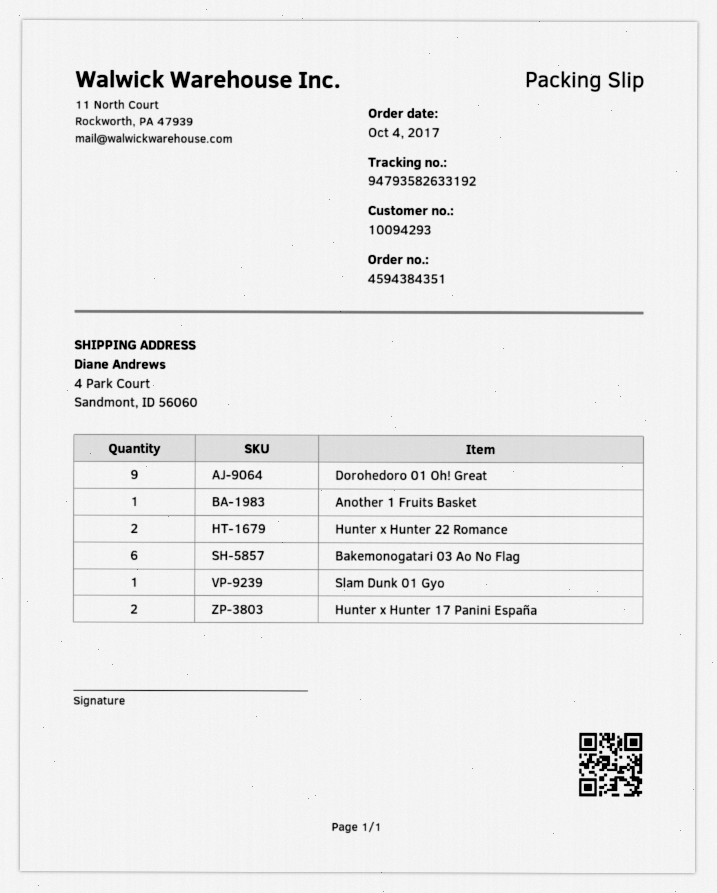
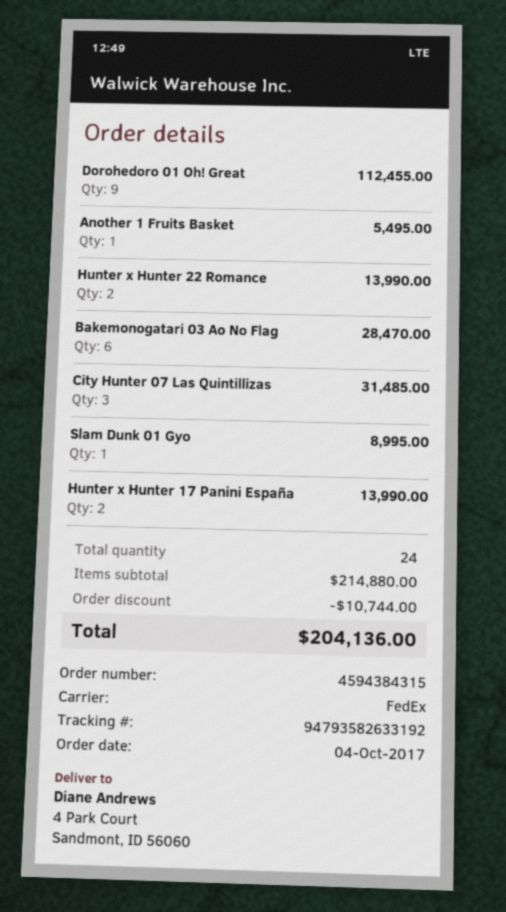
order number: 4594384351 -> 4594384315
City Hunter 07 Las Quintillizas: none -> 3

